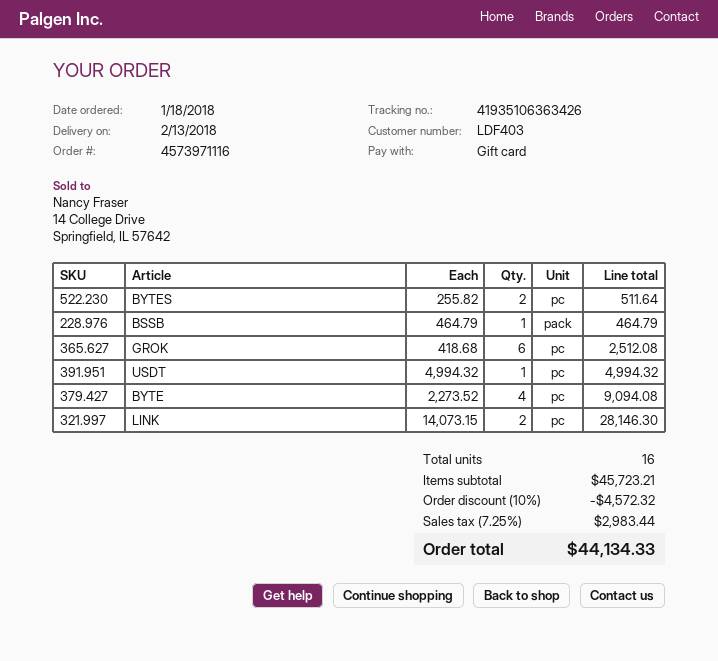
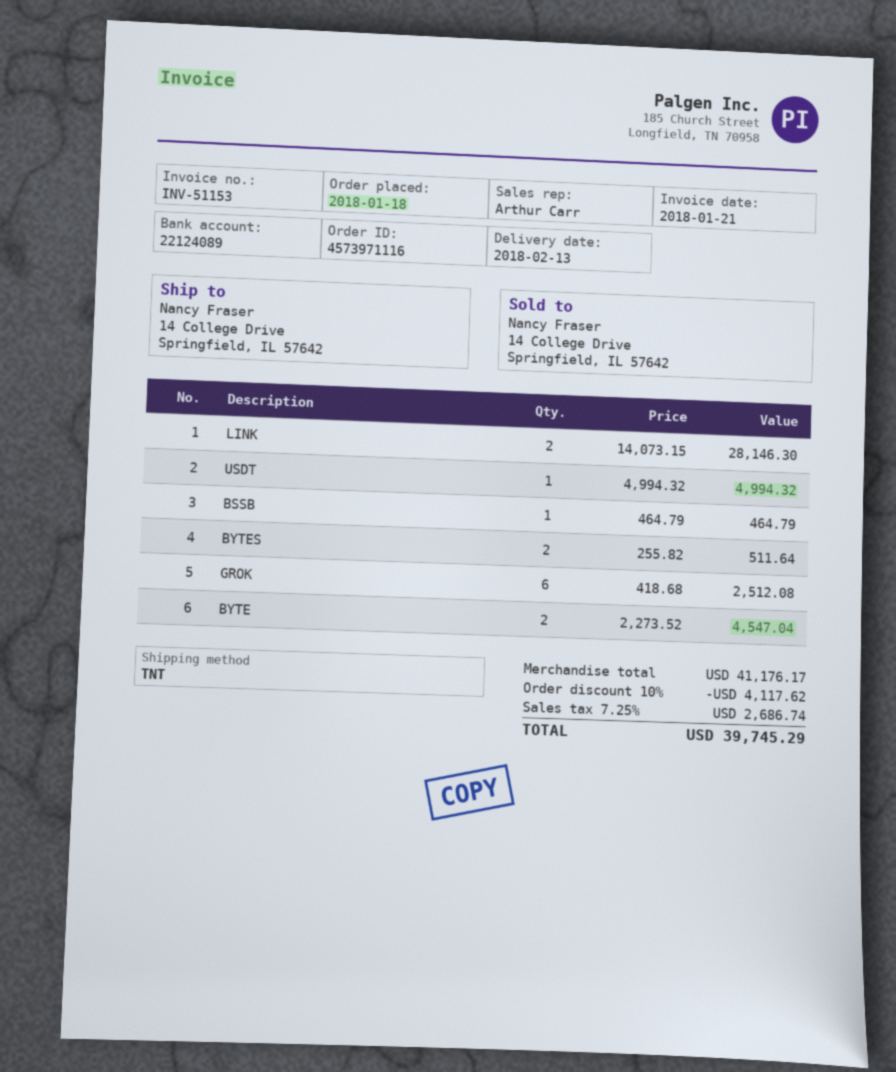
BYTE: 4 x 2273.52 = 9094.08 -> 2 x 2273.52 = 4547.04
subtotal: 45723.21 -> 41176.17
discount: 10% = 4572.32 -> 10% = 4117.62
tax: 7.25% = 2983.44 -> 7.25% = 2686.74
total: 44134.33 -> 39745.29

